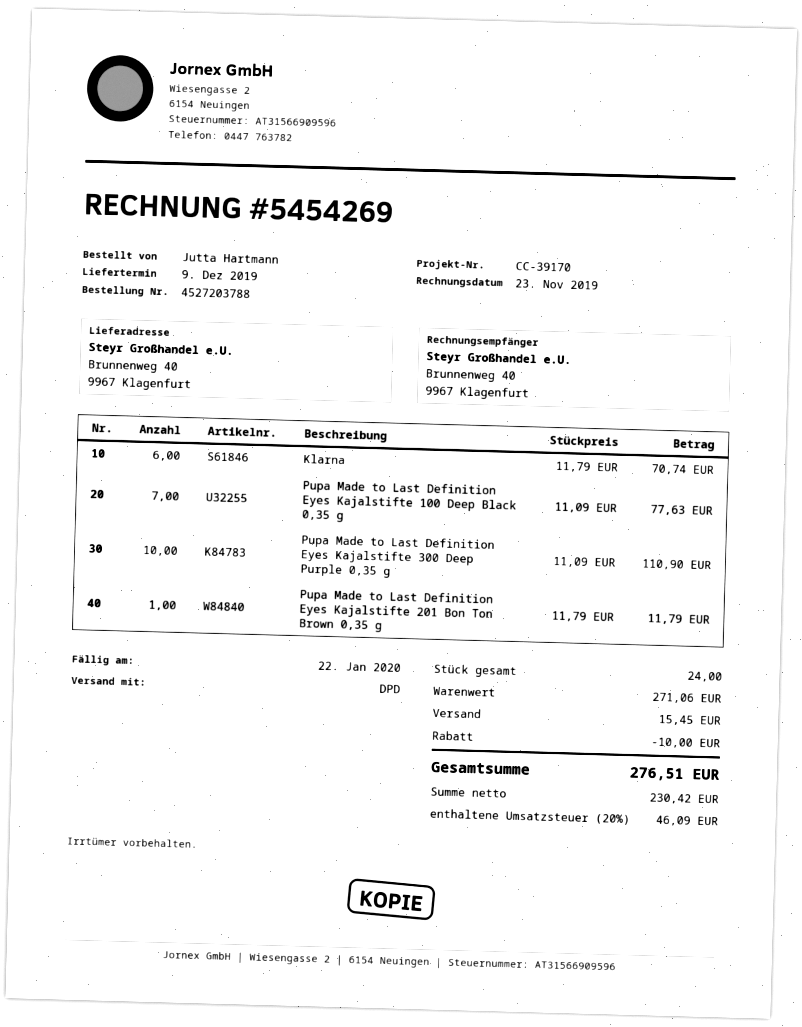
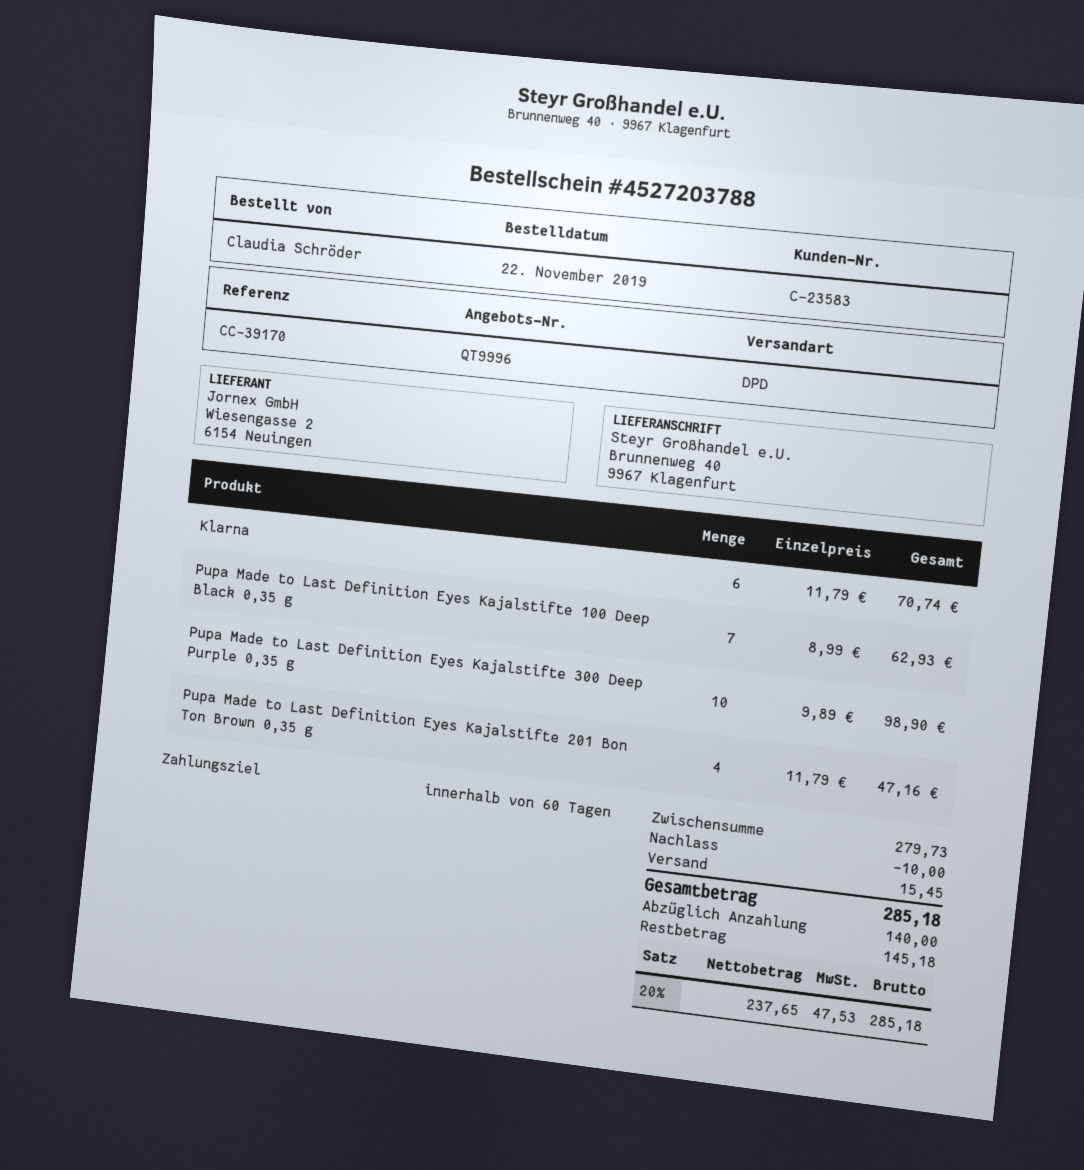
ordered by: Jutta Hartmann -> Claudia Schröder
Pupa Made to Last Definition Eyes Kajalstifte 100 Deep Black 0,35 g: 7 x 11.09 = 77.63 -> 7 x 8.99 = 62.93
Pupa Made to Last Definition Eyes Kajalstifte 300 Deep Purple 0,35 g: 10 x 11.09 = 110.90 -> 10 x 9.89 = 98.90
Pupa Made to Last Definition Eyes Kajalstifte 201 Bon Ton Brown 0,35 g: 1 x 11.79 = 11.79 -> 4 x 11.79 = 47.16
subtotal: 271.06 -> 279.73
net: 230.42 -> 237.65
tax: 20% = 46.09 -> 20% = 47.53
total: 276.51 -> 285.18

